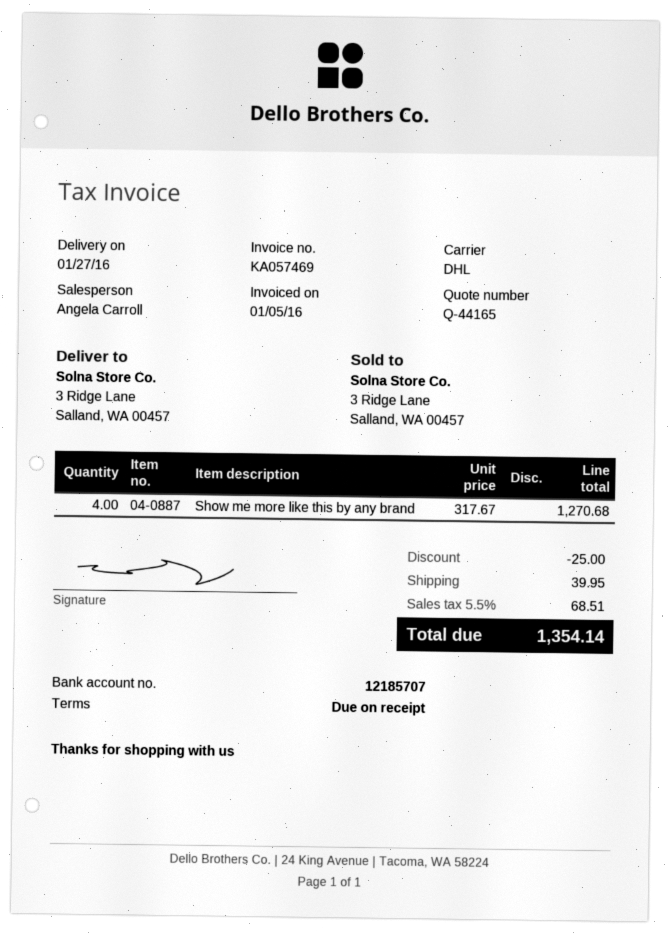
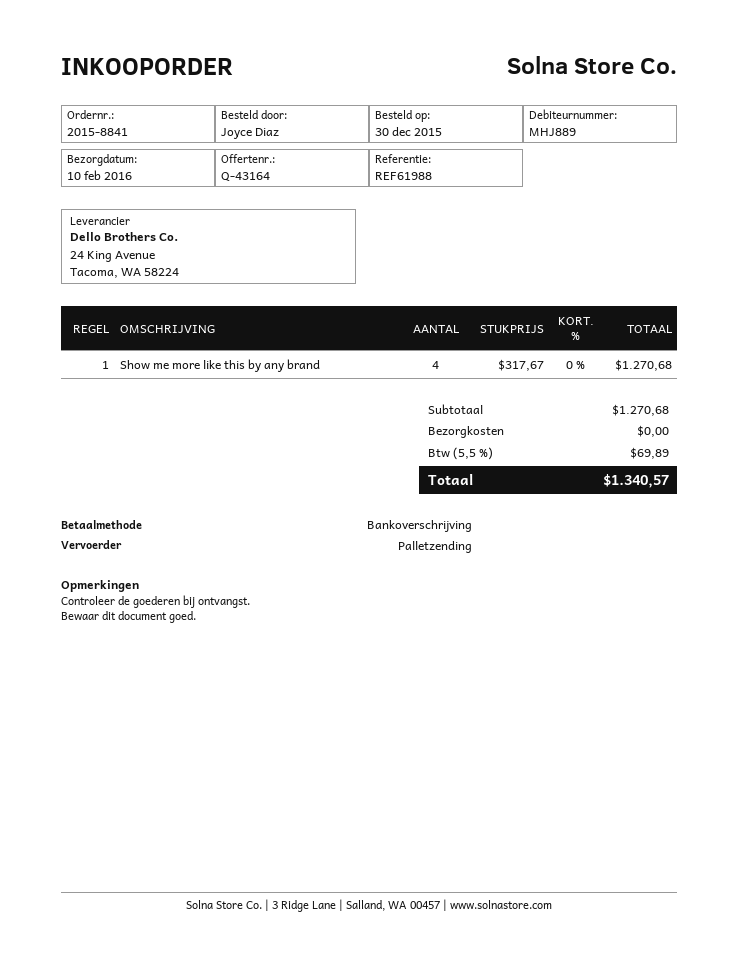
quote number: Q-44165 -> Q-43164
delivery date: 2016-01-27 -> 2016-02-10
shipping method: DHL -> pallet freight
discount: 25.00 -> none
shipping: 39.95 -> 0.00
tax: 5.5% = 68.51 -> 5.5% = 69.89
total: 1354.14 -> 1340.57

